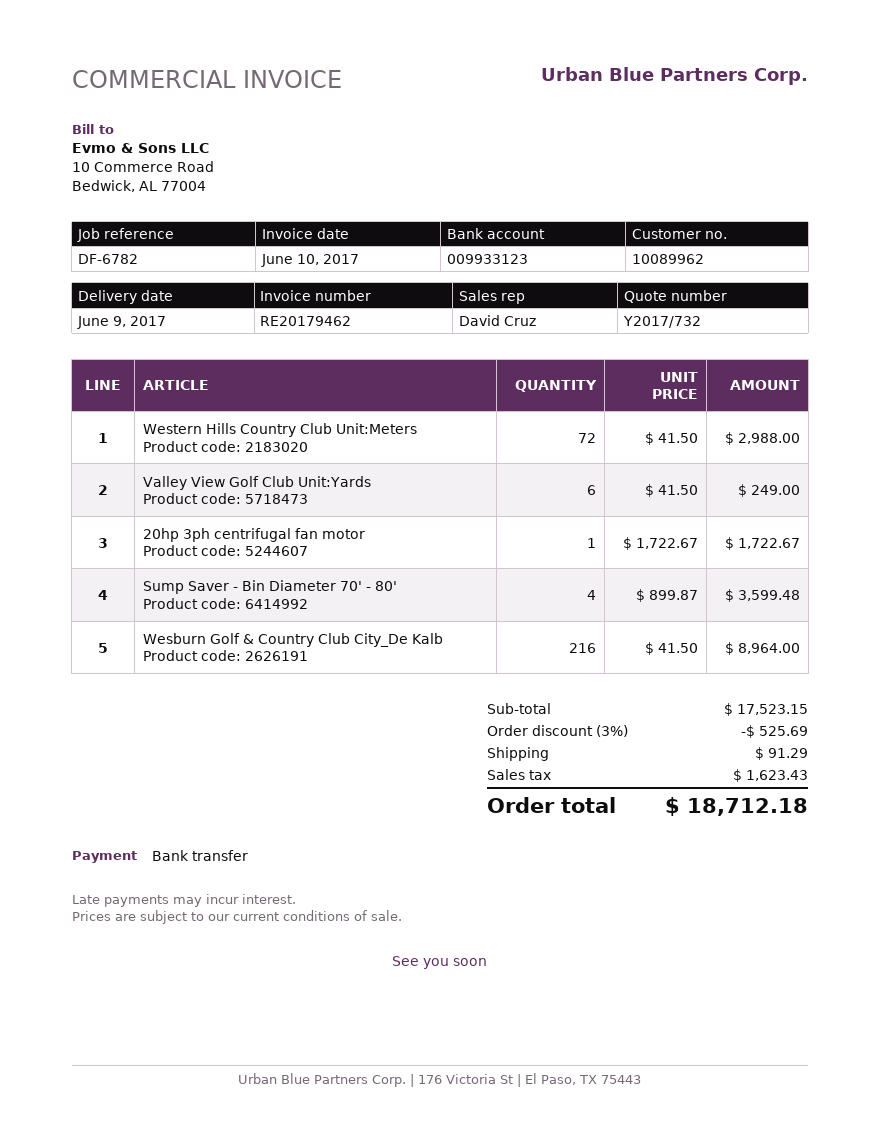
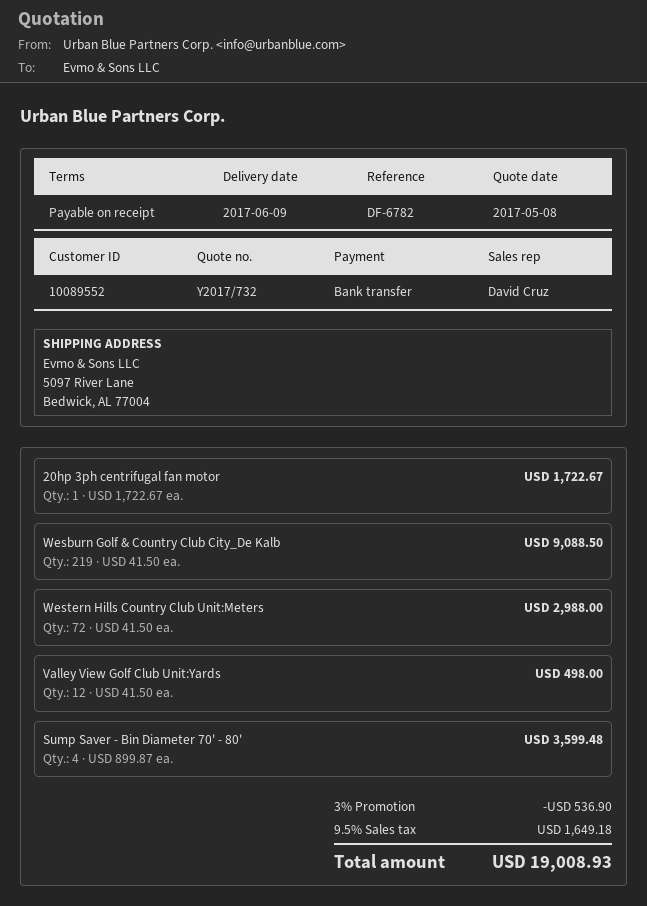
customer number: 10089962 -> 10089552
Valley View Golf Club Unit:Yards: 6 x 41.50 = 249.00 -> 12 x 41.50 = 498.00
Wesburn Golf & Country Club City_De Kalb: 216 x 41.50 = 8964.00 -> 219 x 41.50 = 9088.50
discount: 3% = 525.69 -> 3% = 536.90
shipping: 91.29 -> none
tax: 1623.43 -> 1649.18
total: 18712.18 -> 19008.93

